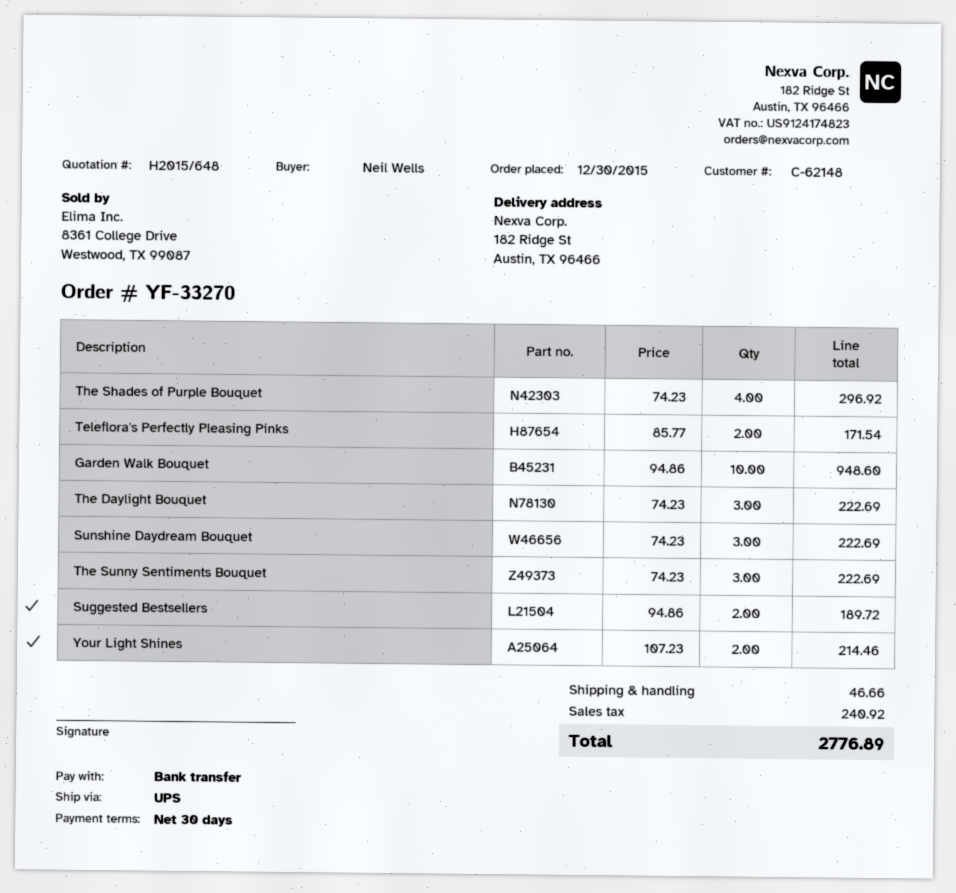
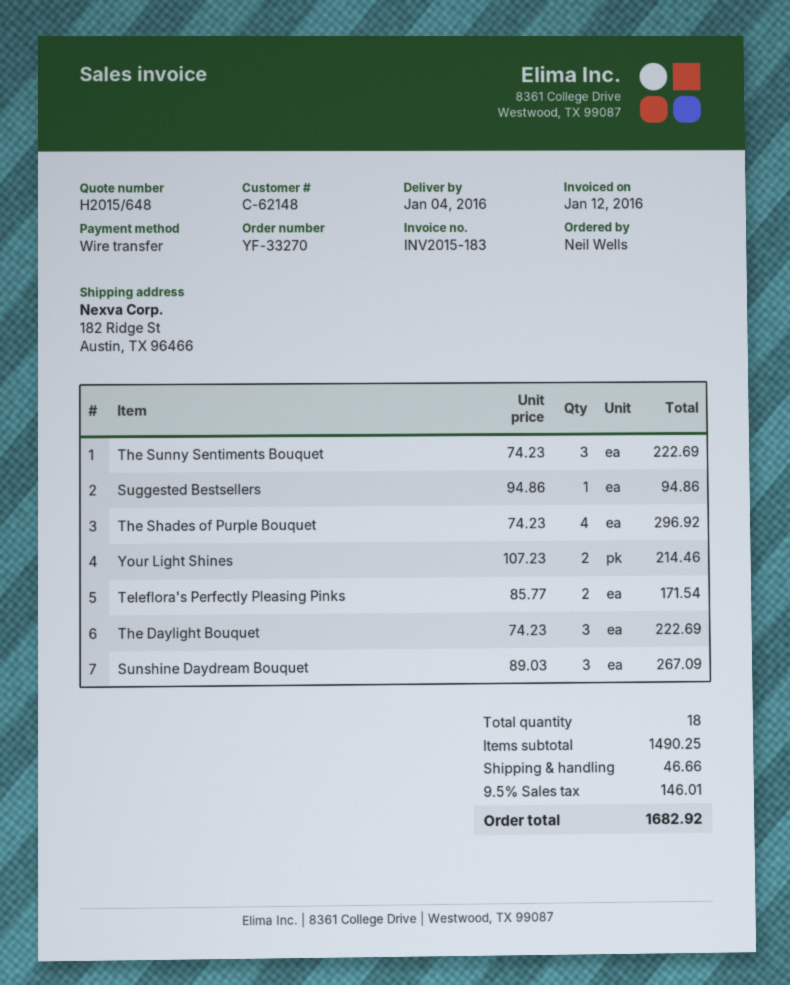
Garden Walk Bouquet: 10 x 94.86 = 948.60 -> none
Sunshine Daydream Bouquet: 3 x 74.23 = 222.69 -> 3 x 89.03 = 267.09
Suggested Bestsellers: 2 x 94.86 = 189.72 -> 1 x 94.86 = 94.86
tax: 240.92 -> 146.01
total: 2776.89 -> 1682.92

